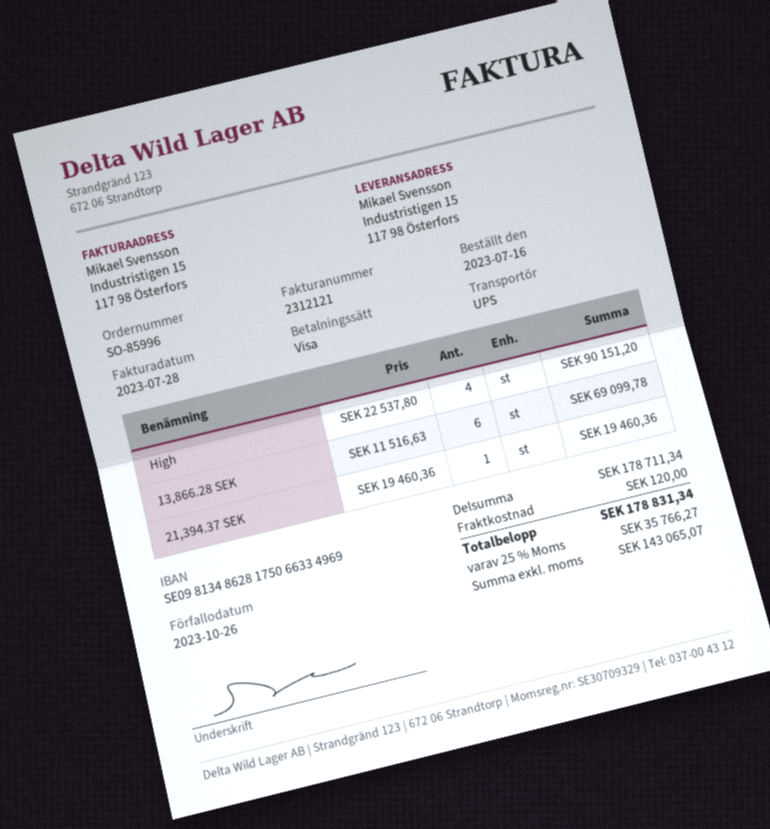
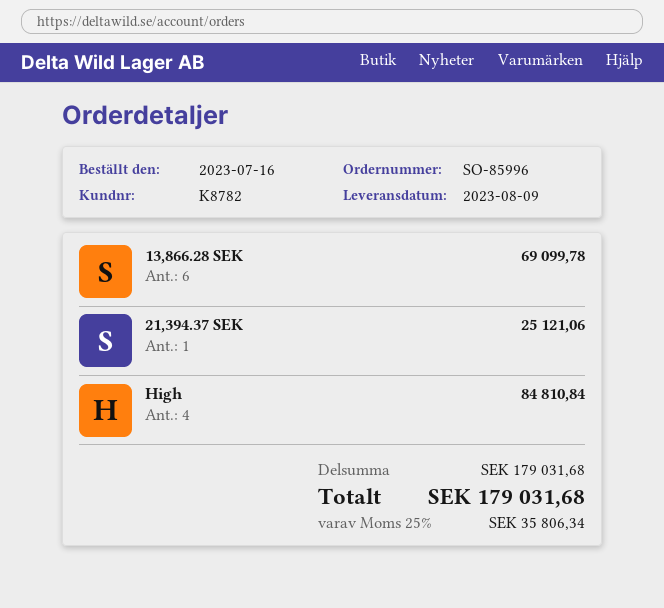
High: 4 for 90151.20 -> 4 for 84810.84
21,394.37 SEK: 1 for 19460.36 -> 1 for 25121.06
subtotal: 178711.34 -> 179031.68
shipping: 120.00 -> none
tax: 25% = 35766.27 -> 25% = 35806.34
total: 178831.34 -> 179031.68

